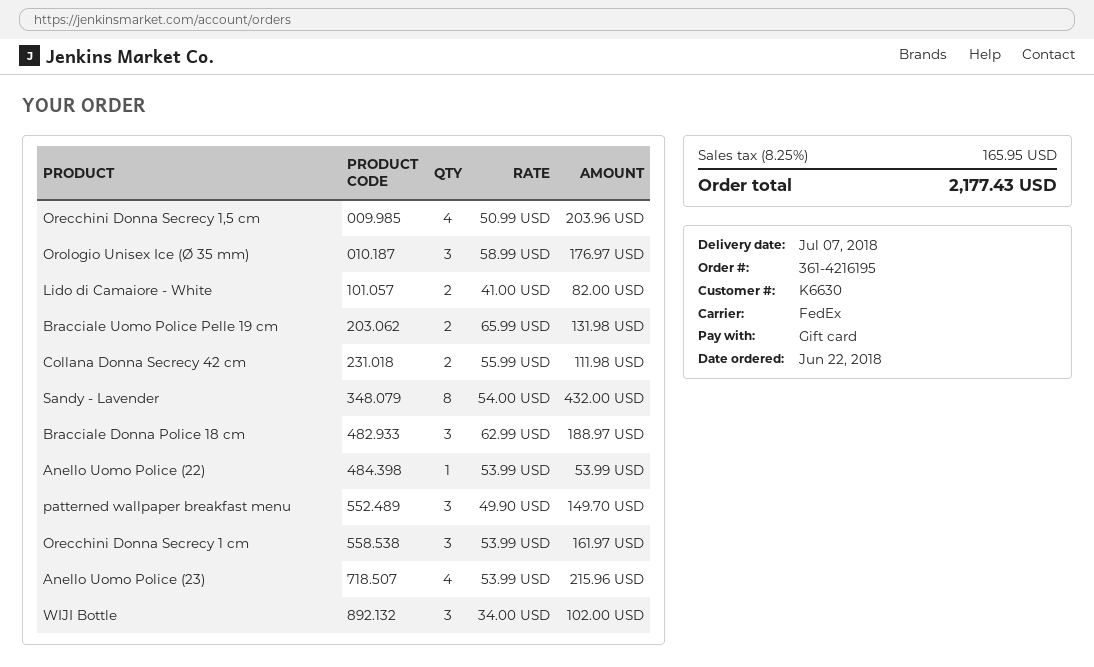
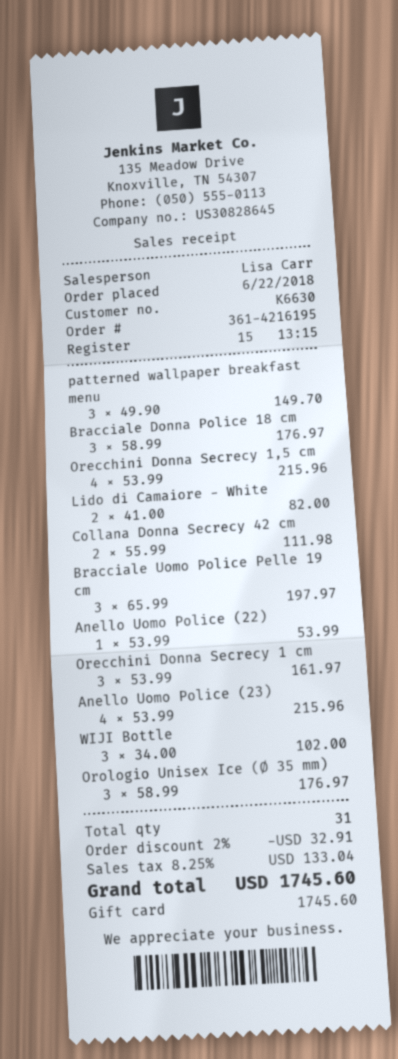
Orecchini Donna Secrecy 1,5 cm: 4 x 50.99 = 203.96 -> 4 x 53.99 = 215.96
Bracciale Uomo Police Pelle 19 cm: 2 x 65.99 = 131.98 -> 3 x 65.99 = 197.97
Sandy - Lavender: 8 x 54.00 = 432.00 -> none
Bracciale Donna Police 18 cm: 3 x 62.99 = 188.97 -> 3 x 58.99 = 176.97
discount: none -> 2% = 32.91
tax: 8.25% = 165.95 -> 8.25% = 133.04
total: 2177.43 -> 1745.60

